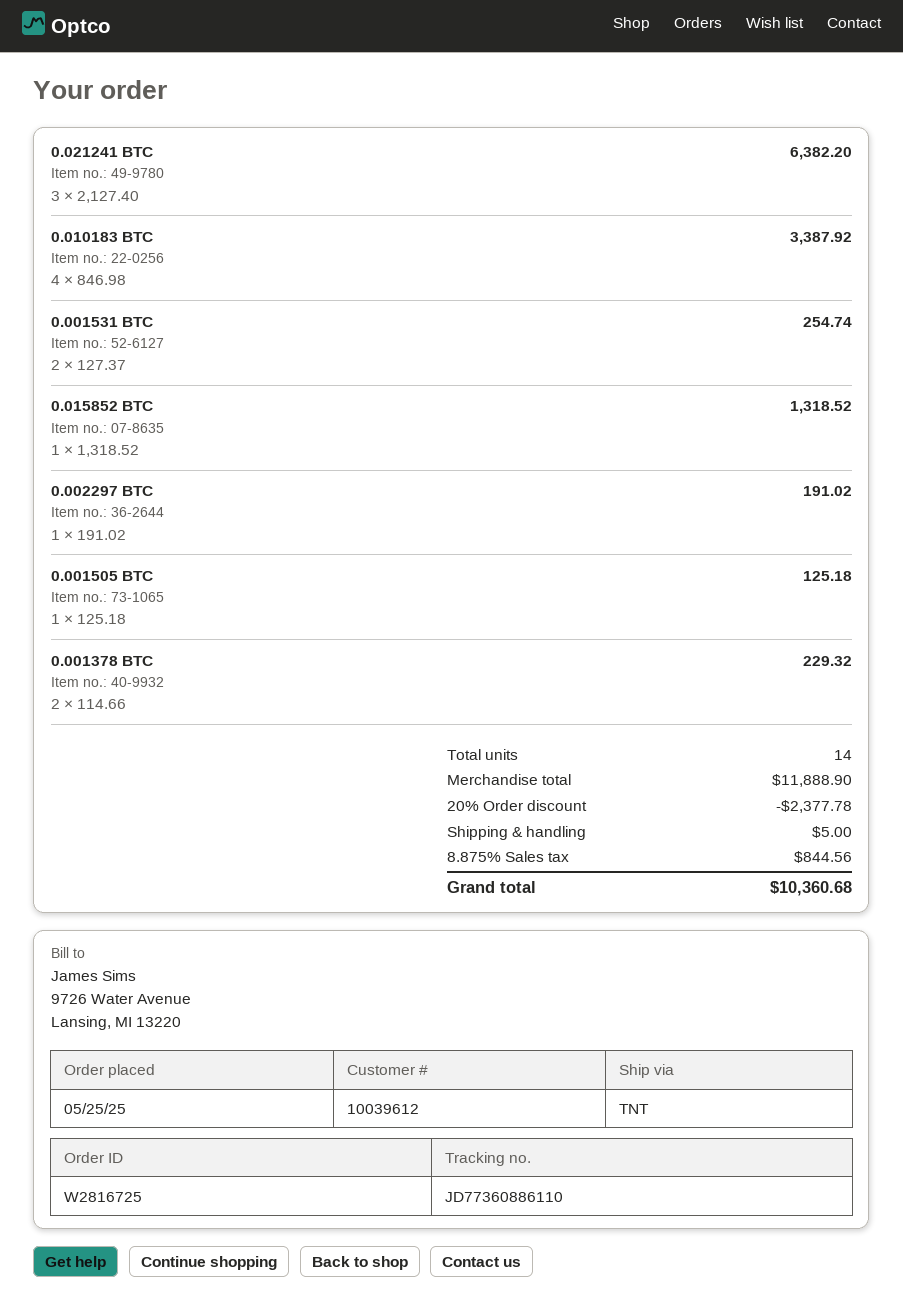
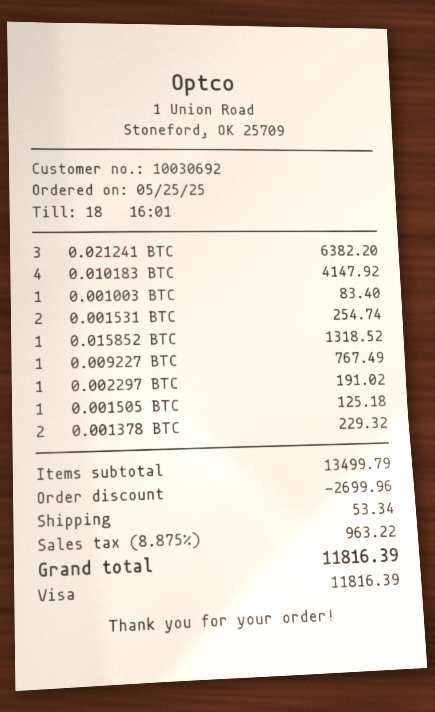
customer number: 10039612 -> 10030692
0.010183 BTC: 4 for 3387.92 -> 4 for 4147.92
0.001003 BTC: none -> 1 for 83.40
0.009227 BTC: none -> 1 for 767.49
subtotal: 11888.90 -> 13499.79
discount: 2377.78 -> 2699.96
shipping: 5.00 -> 53.34
tax: 8.875% = 844.56 -> 8.875% = 963.22
total: 10360.68 -> 11816.39

